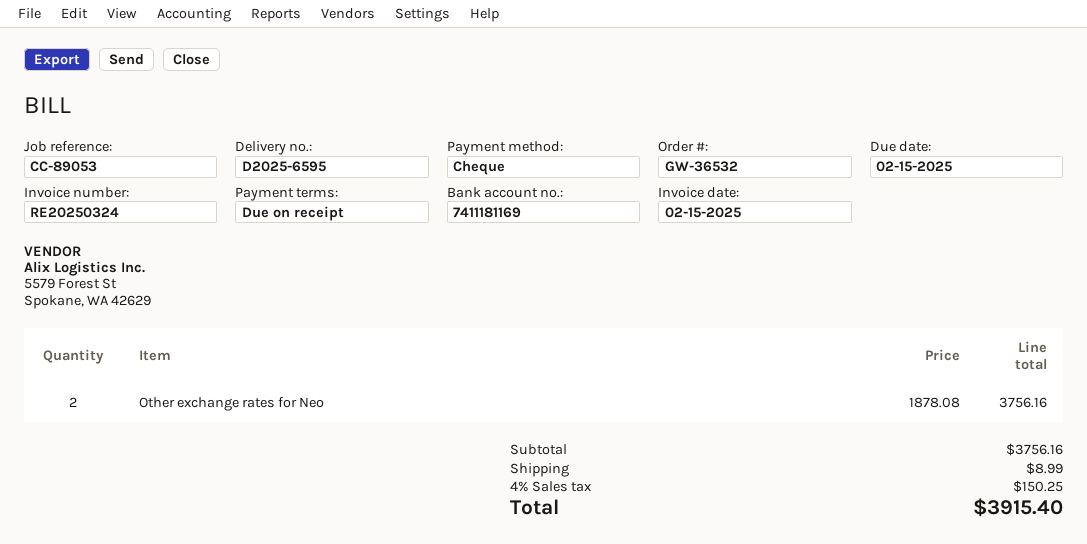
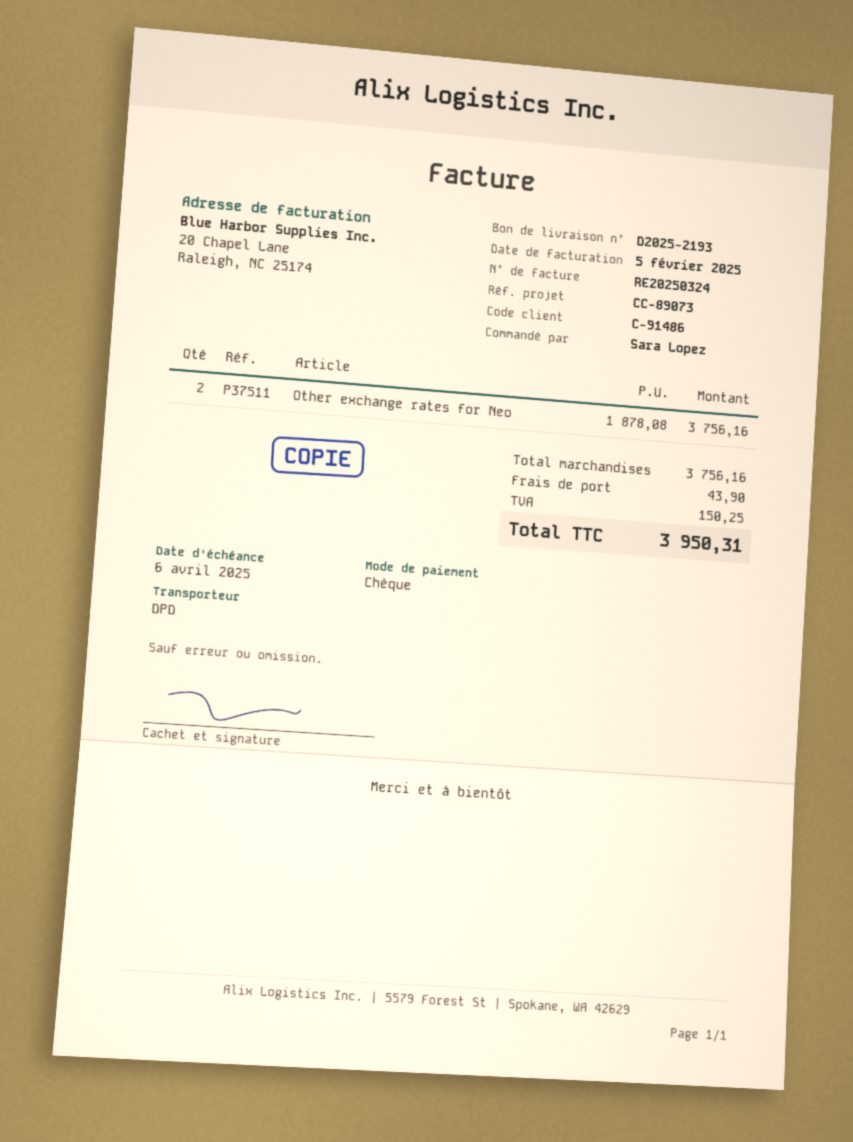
delivery note number: D2025-6595 -> D2025-2193
invoice date: 2025-02-15 -> 2025-02-05
due date: 2025-02-15 -> 2025-04-06
reference: CC-89053 -> CC-89073
shipping: 8.99 -> 43.90
total: 3915.40 -> 3950.31

